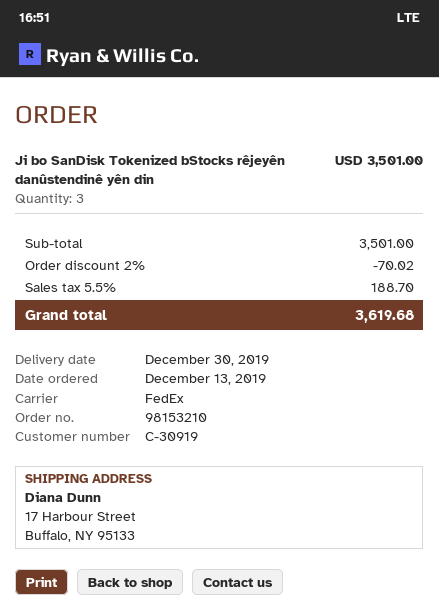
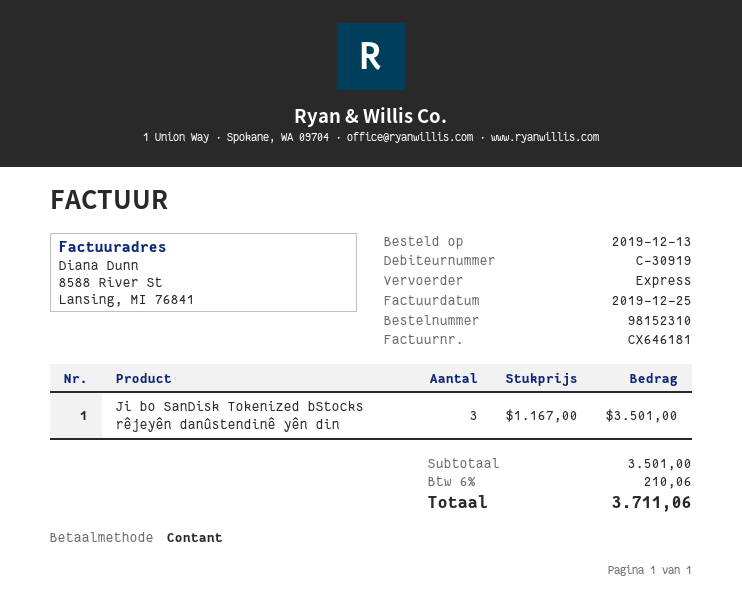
order number: 98153210 -> 98152310
shipping method: FedEx -> express
discount: 2% = 70.02 -> none
tax: 5.5% = 188.70 -> 6% = 210.06
total: 3619.68 -> 3711.06

